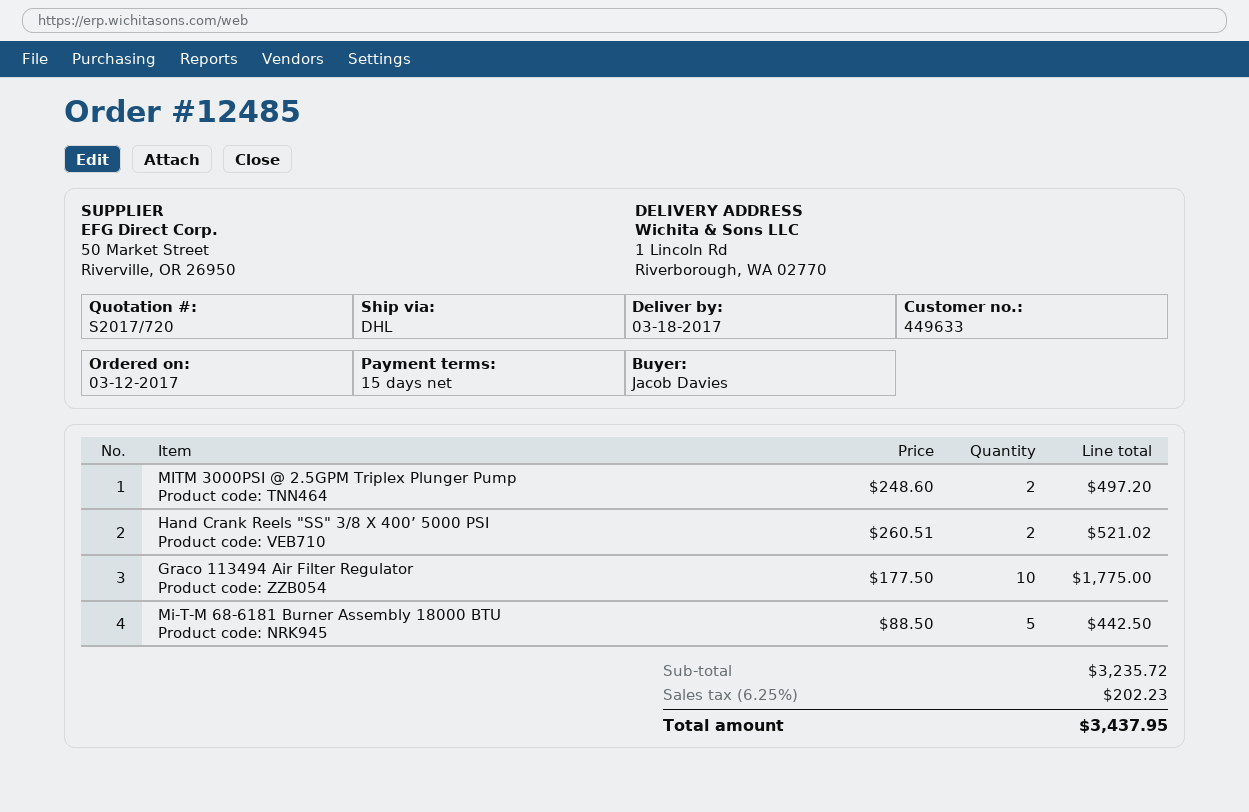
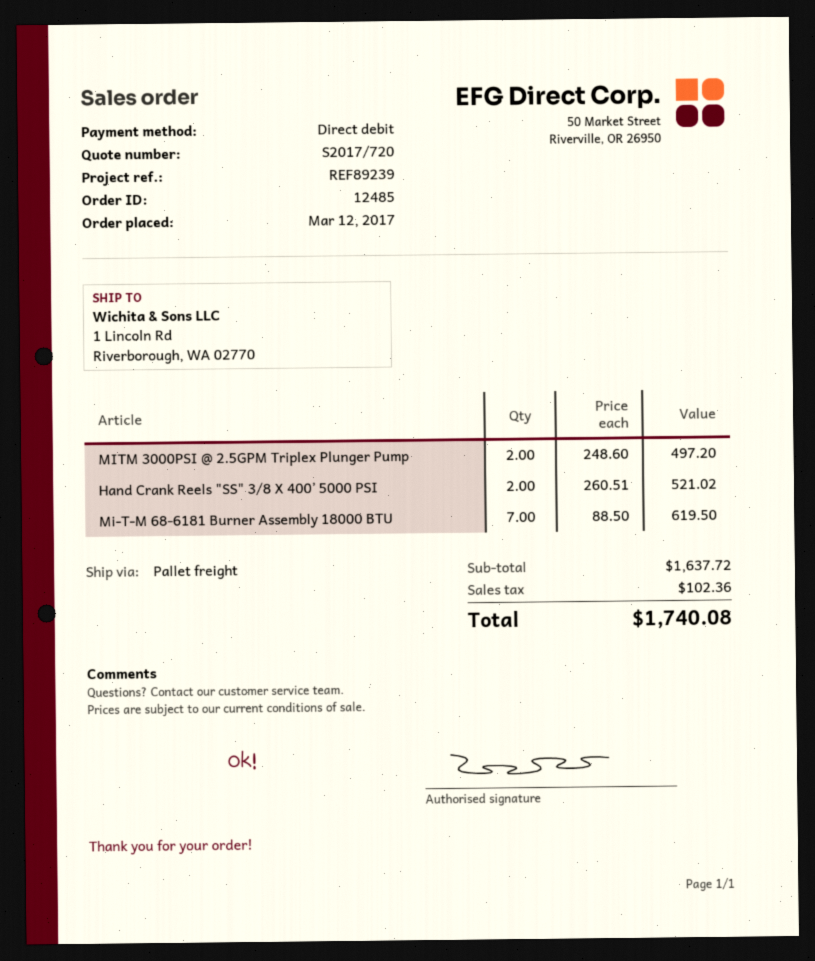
shipping method: DHL -> pallet freight
Graco 113494 Air Filter Regulator: 10 x 177.50 = 1775.00 -> none
Mi-T-M 68-6181 Burner Assembly 18000 BTU: 5 x 88.50 = 442.50 -> 7 x 88.50 = 619.50
subtotal: 3235.72 -> 1637.72
tax: 202.23 -> 102.36
total: 3437.95 -> 1740.08

